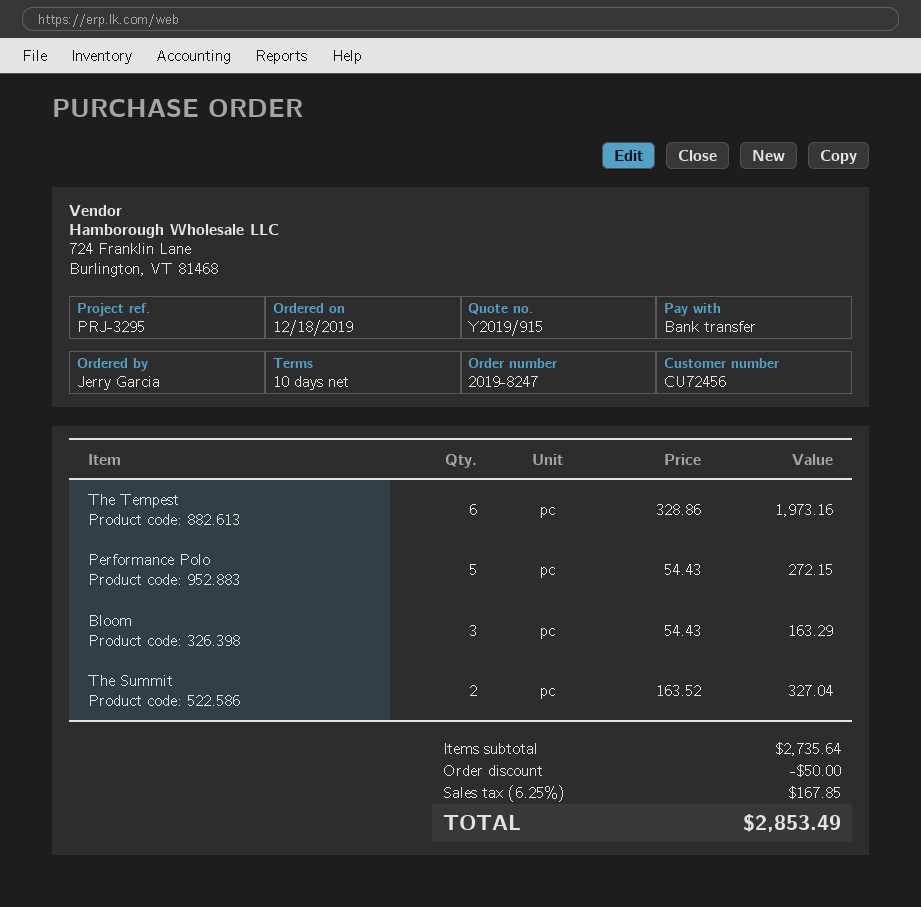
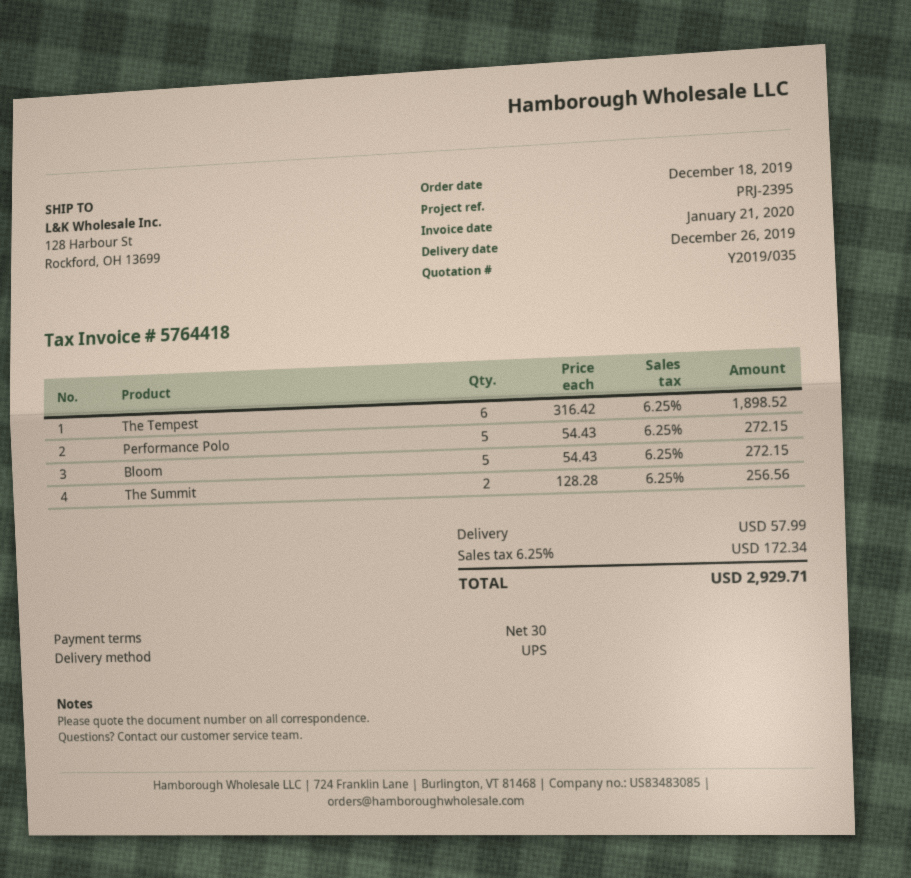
quote number: Y2019/915 -> Y2019/035
payment terms: 10 days -> 30 days
reference: PRJ-3295 -> PRJ-2395
The Tempest: 6 x 328.86 = 1973.16 -> 6 x 316.42 = 1898.52
Bloom: 3 x 54.43 = 163.29 -> 5 x 54.43 = 272.15
The Summit: 2 x 163.52 = 327.04 -> 2 x 128.28 = 256.56
discount: 50.00 -> none
shipping: none -> 57.99
tax: 6.25% = 167.85 -> 6.25% = 172.34
total: 2853.49 -> 2929.71

